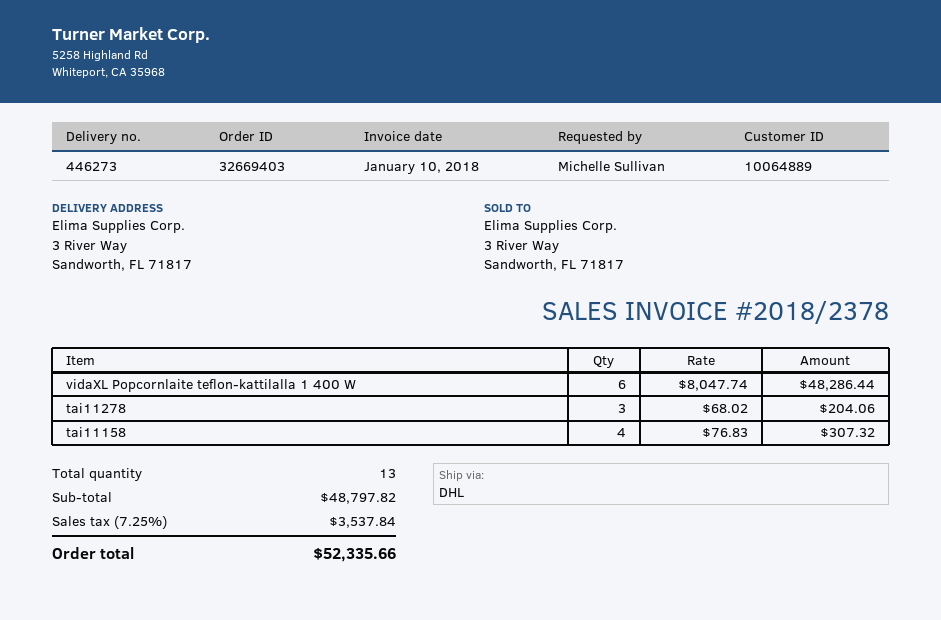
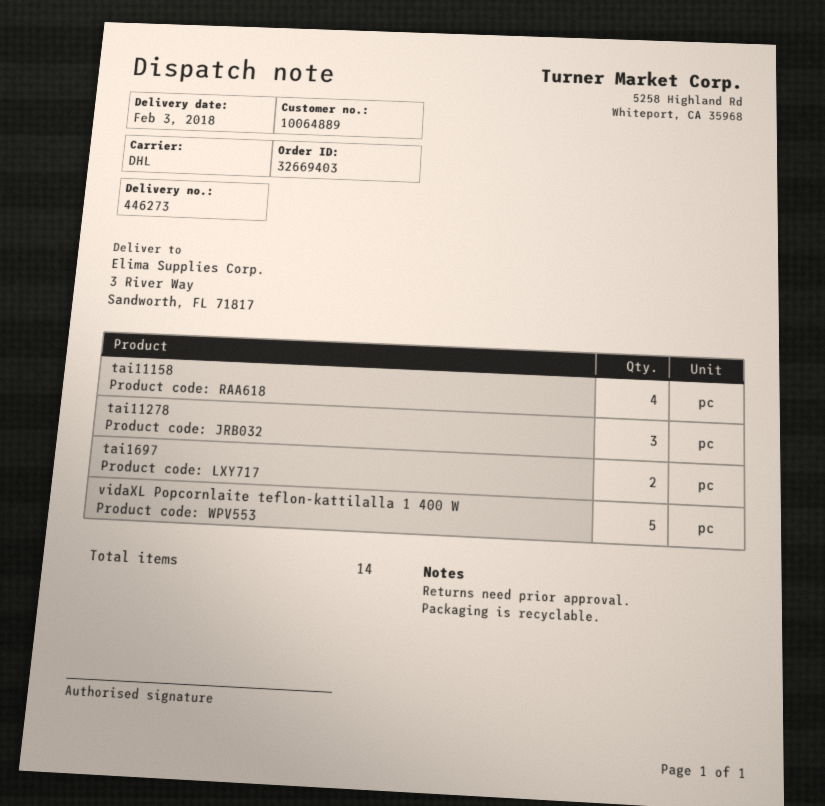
vidaXL Popcornlaite teflon-kattilalla 1 400 W: 6 -> 5
tai1697: none -> 2
total quantity: 13 -> 14

